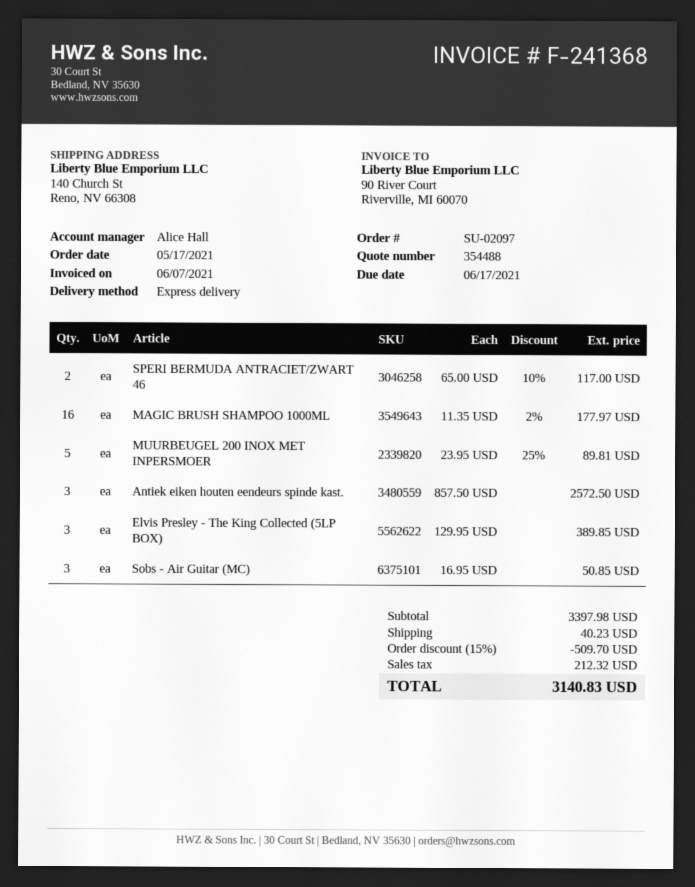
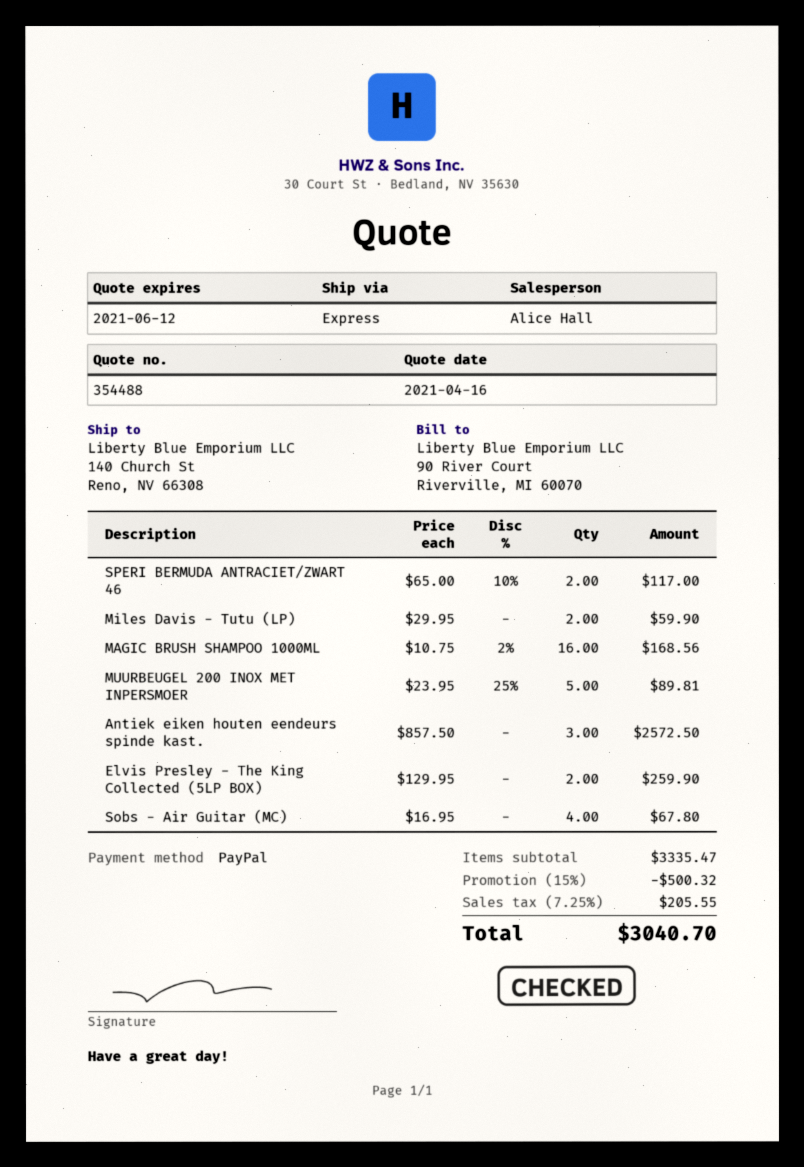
MAGIC BRUSH SHAMPOO 1000ML: 16 x 11.35 - 2% = 177.97 -> 16 x 10.75 - 2% = 168.56
Elvis Presley - The King Collected (5LP BOX): 3 x 129.95 = 389.85 -> 2 x 129.95 = 259.90
Sobs - Air Guitar (MC): 3 x 16.95 = 50.85 -> 4 x 16.95 = 67.80
Miles Davis - Tutu (LP): none -> 2 x 29.95 = 59.90
subtotal: 3397.98 -> 3335.47
discount: 15% = 509.70 -> 15% = 500.32
shipping: 40.23 -> none
tax: 212.32 -> 205.55
total: 3140.83 -> 3040.70

